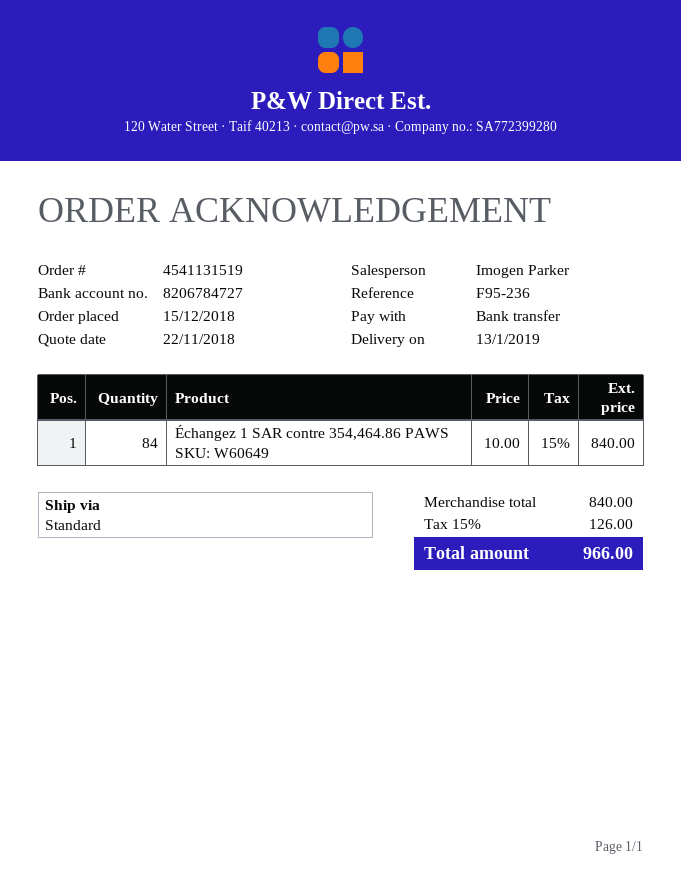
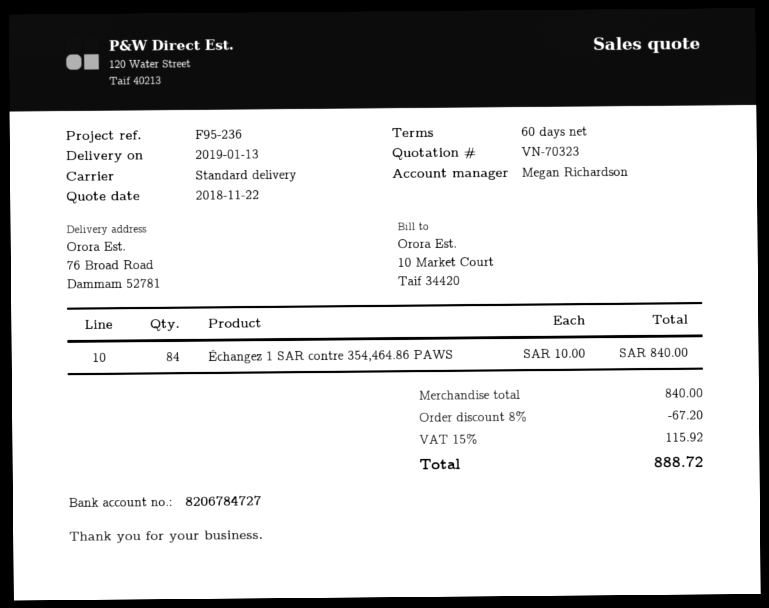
sales rep: Imogen Parker -> Megan Richardson
discount: none -> 8% = 67.20
tax: 15% = 126.00 -> 15% = 115.92
total: 966.00 -> 888.72

